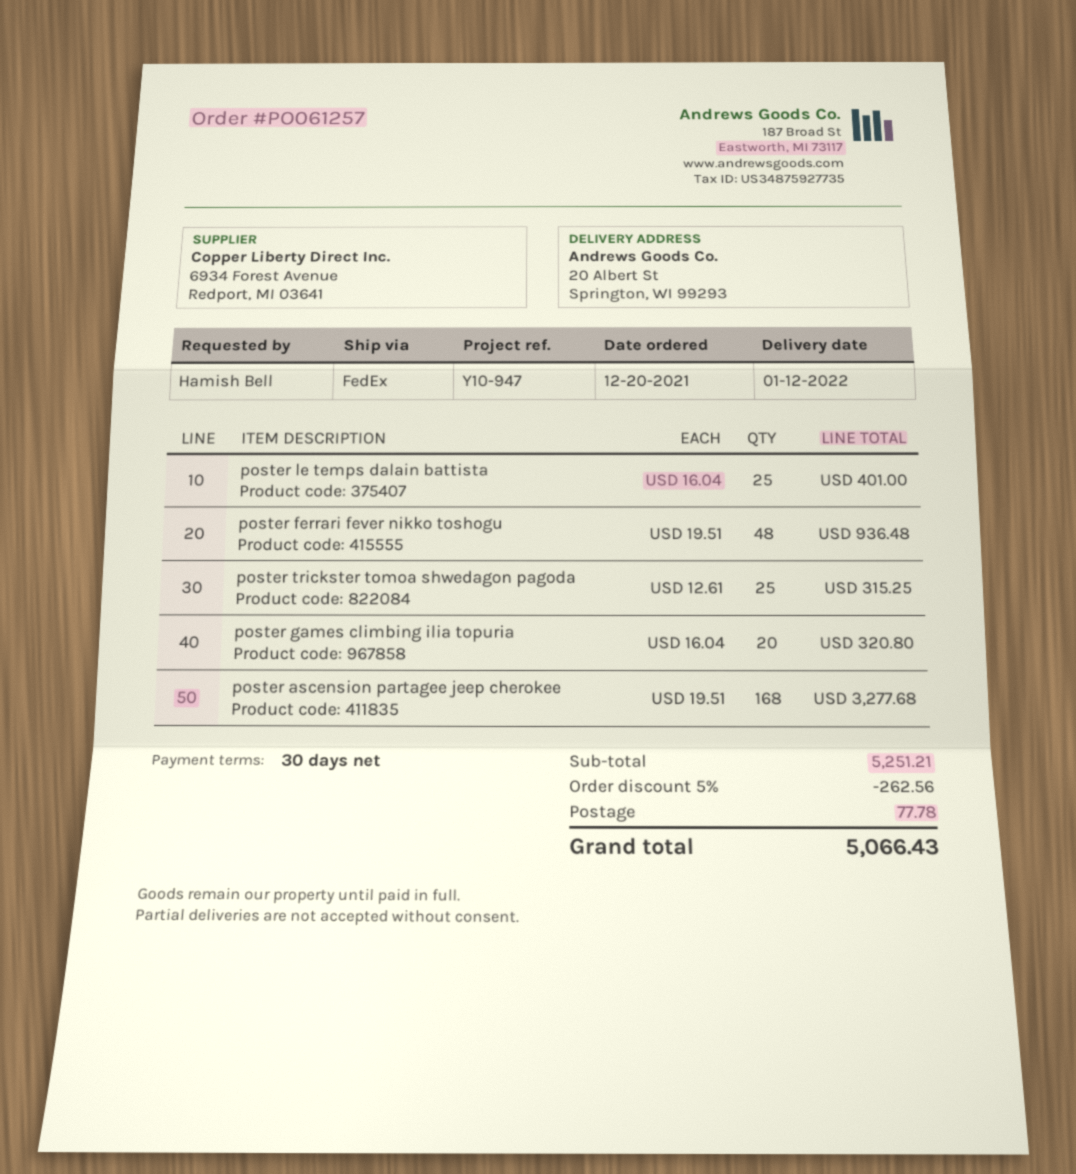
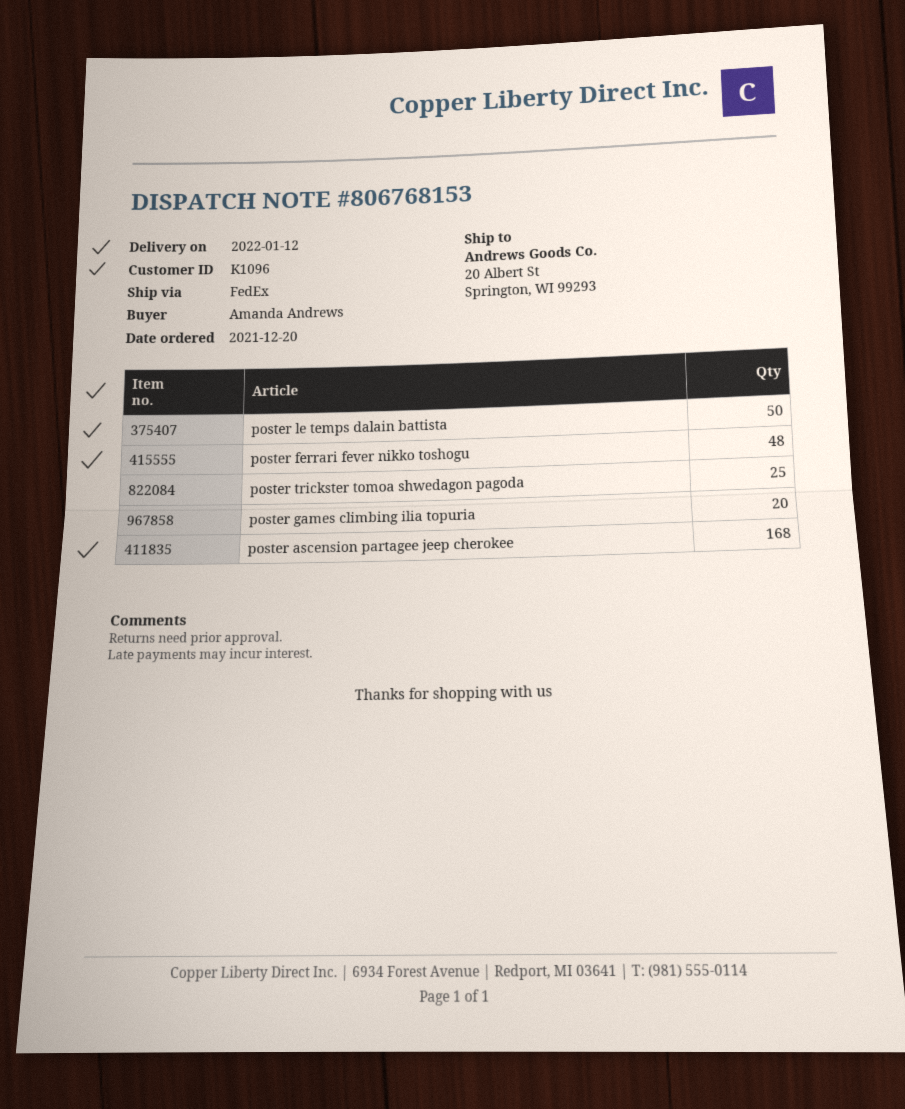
ordered by: Hamish Bell -> Amanda Andrews
poster le temps dalain battista: 25 -> 50

